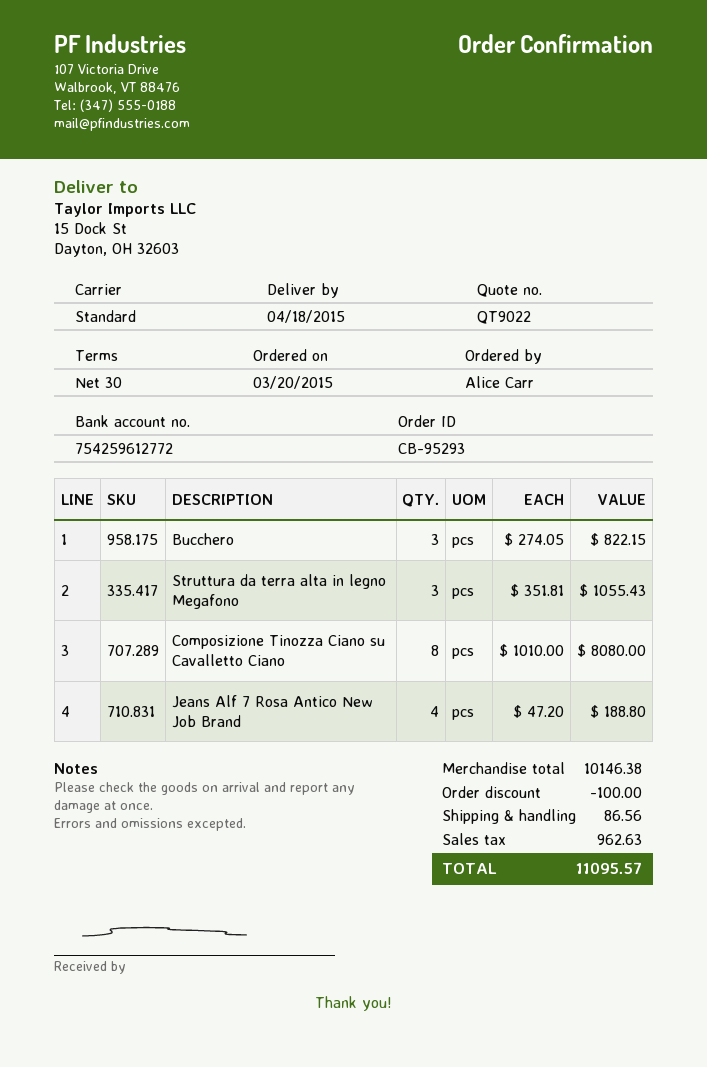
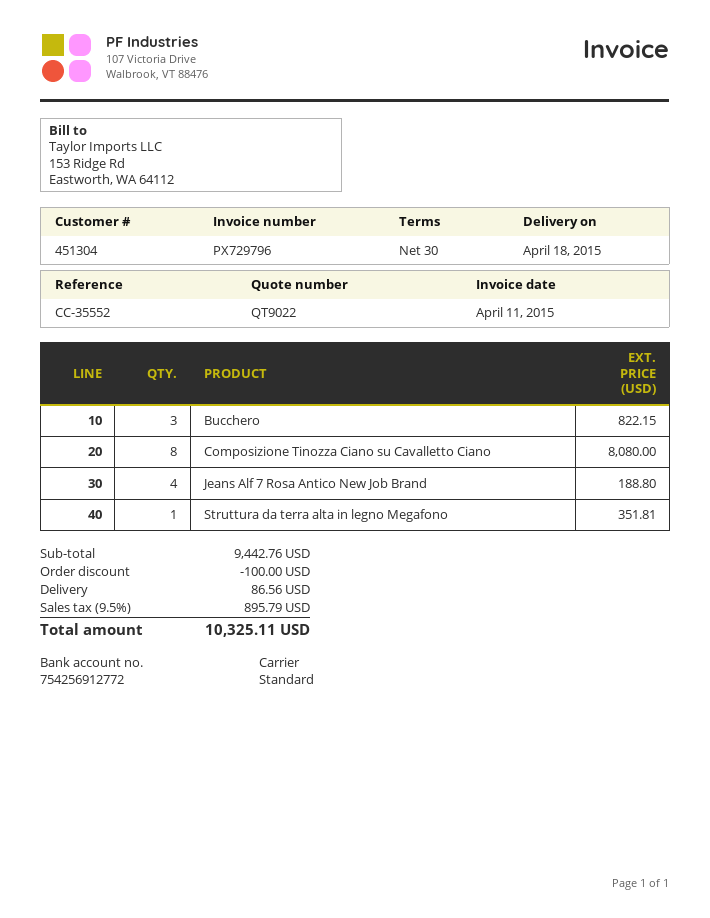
bank account: 754259612772 -> 754256912772
Struttura da terra alta in legno Megafono: 3 for 1055.43 -> 1 for 351.81
subtotal: 10146.38 -> 9442.76
tax: 962.63 -> 895.79
total: 11095.57 -> 10325.11

